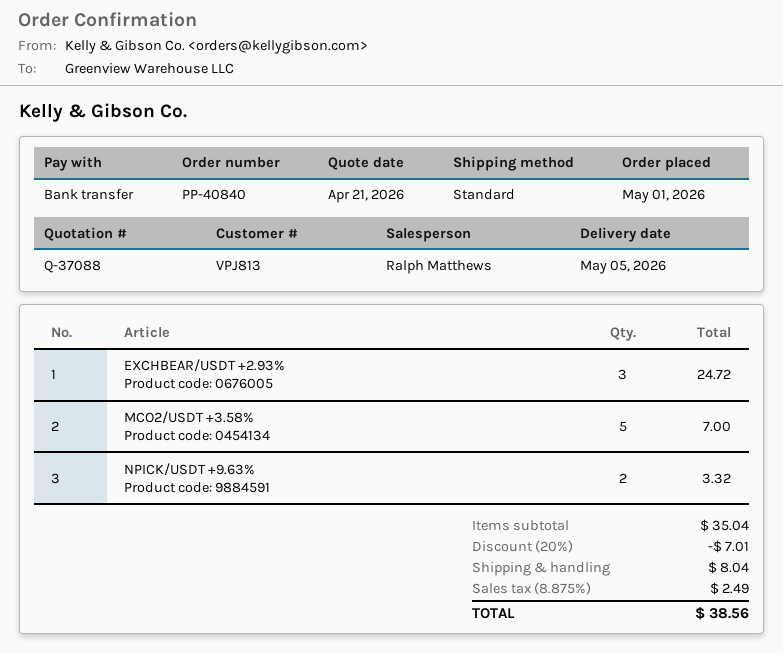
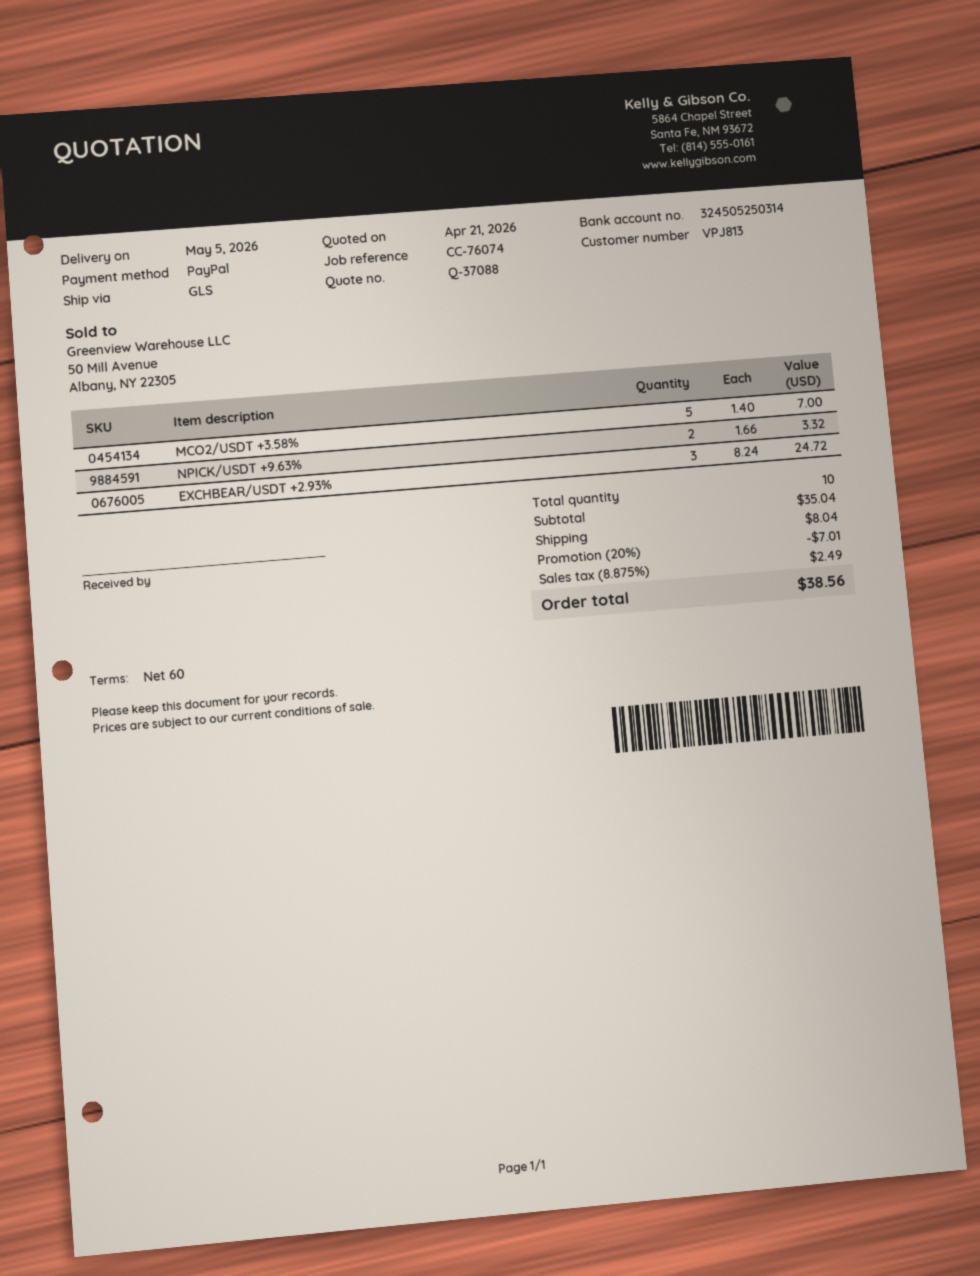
payment method: bank transfer -> PayPal
shipping method: standard -> GLS

